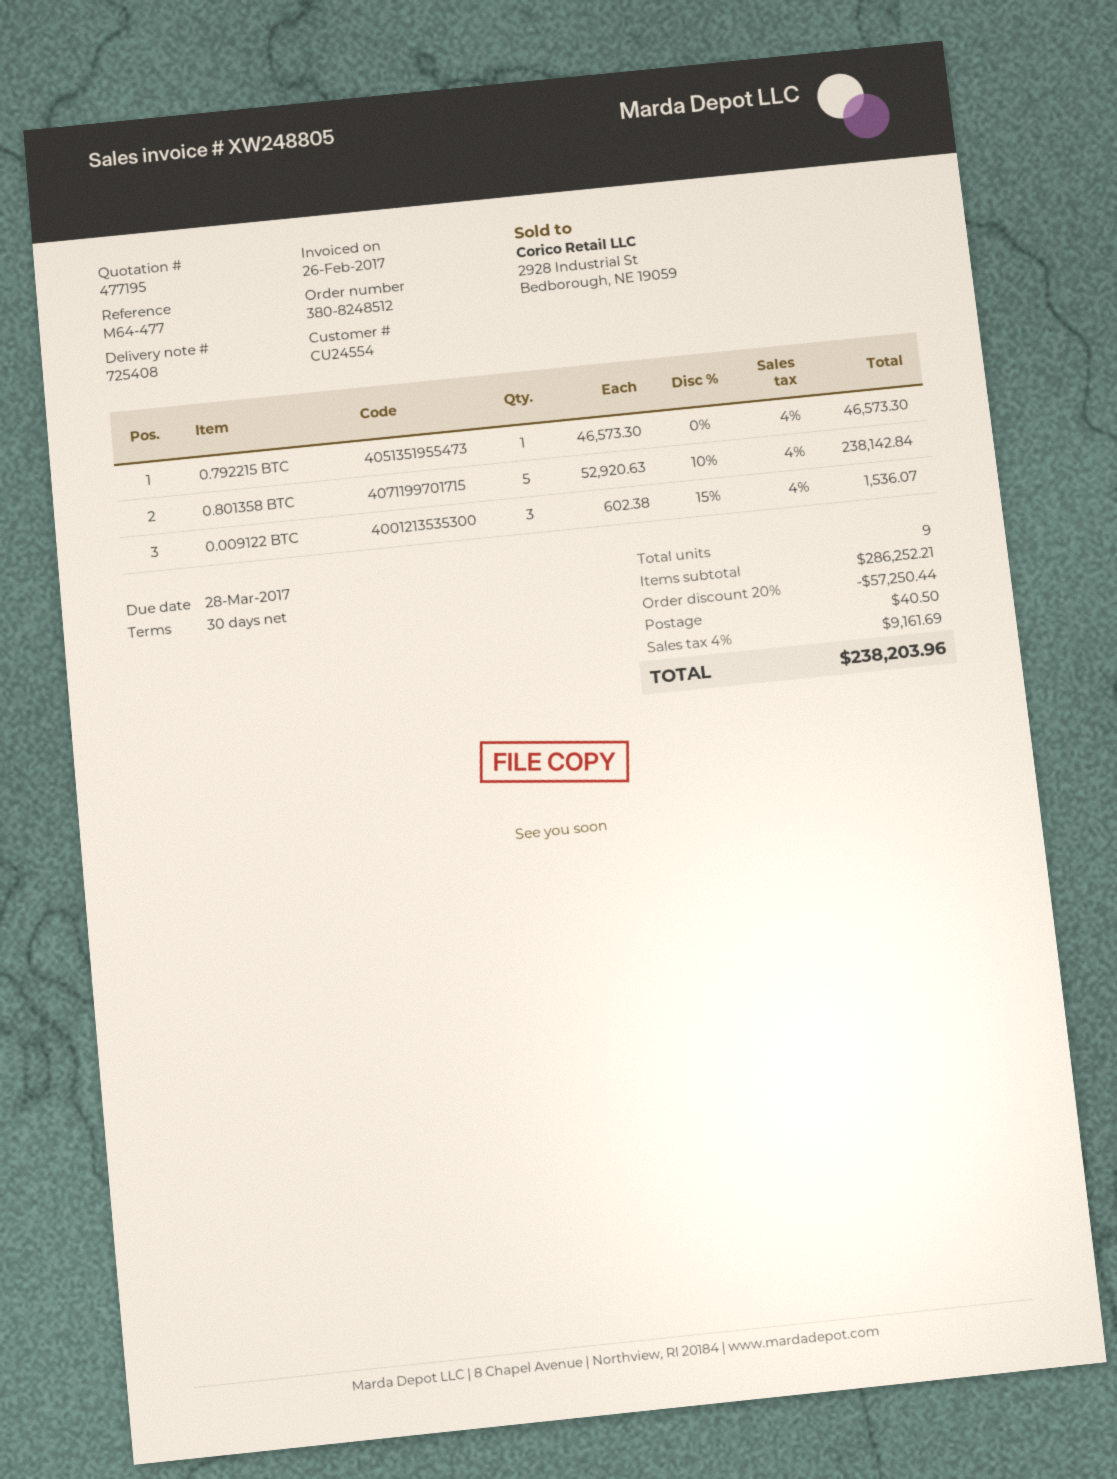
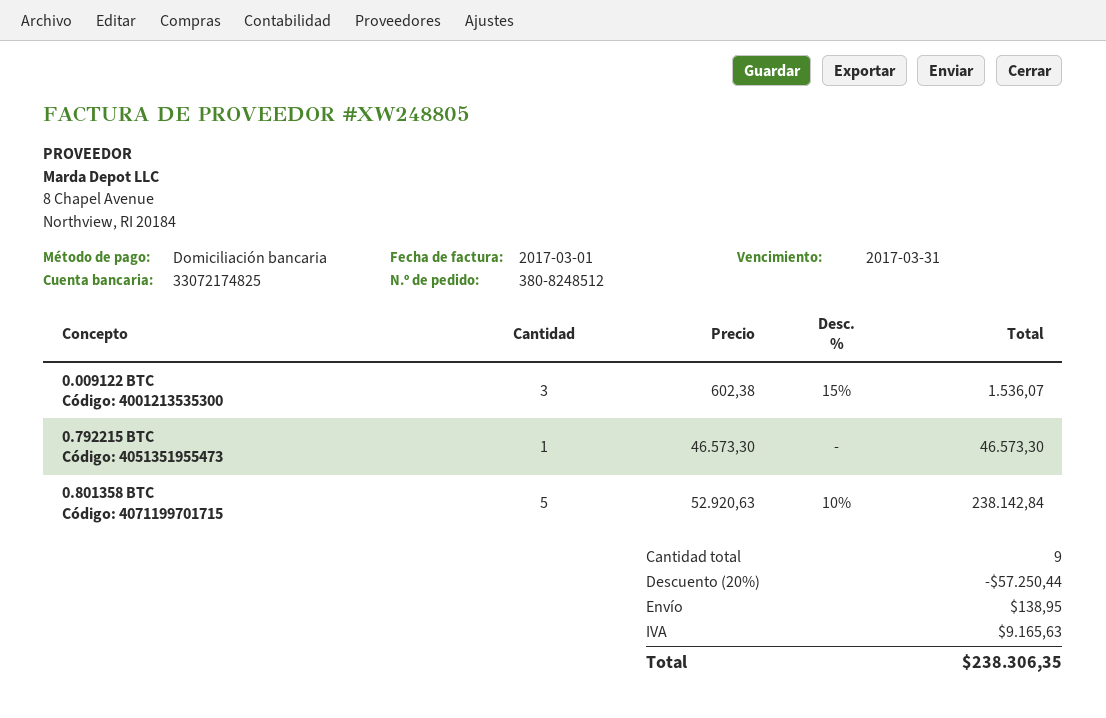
invoice date: 2017-02-26 -> 2017-03-01
due date: 2017-03-28 -> 2017-03-31
shipping: 40.50 -> 138.95
tax: 9161.69 -> 9165.63
total: 238203.96 -> 238306.35

